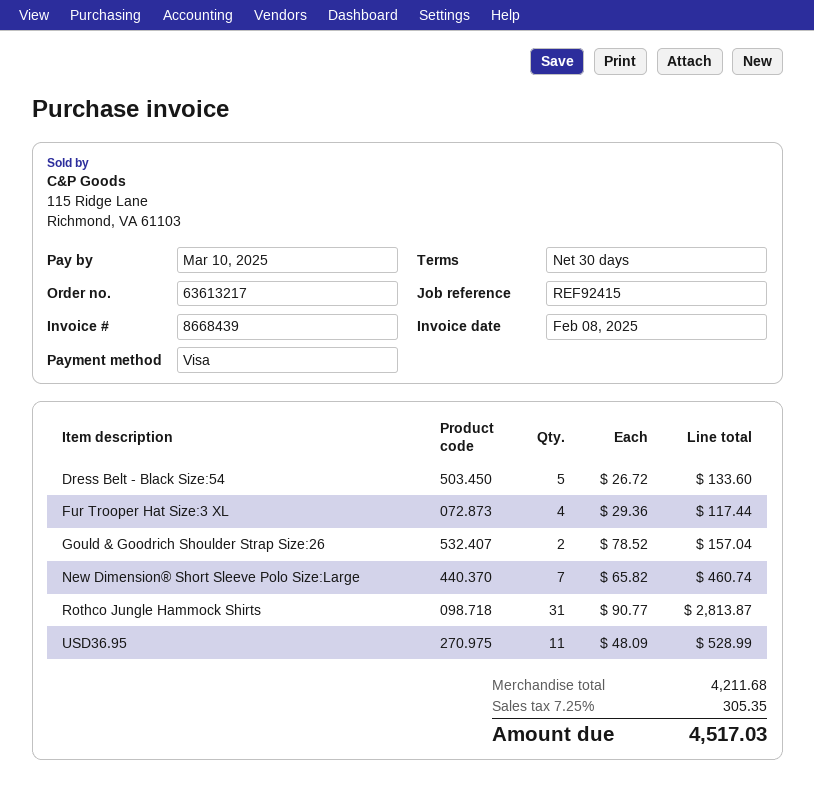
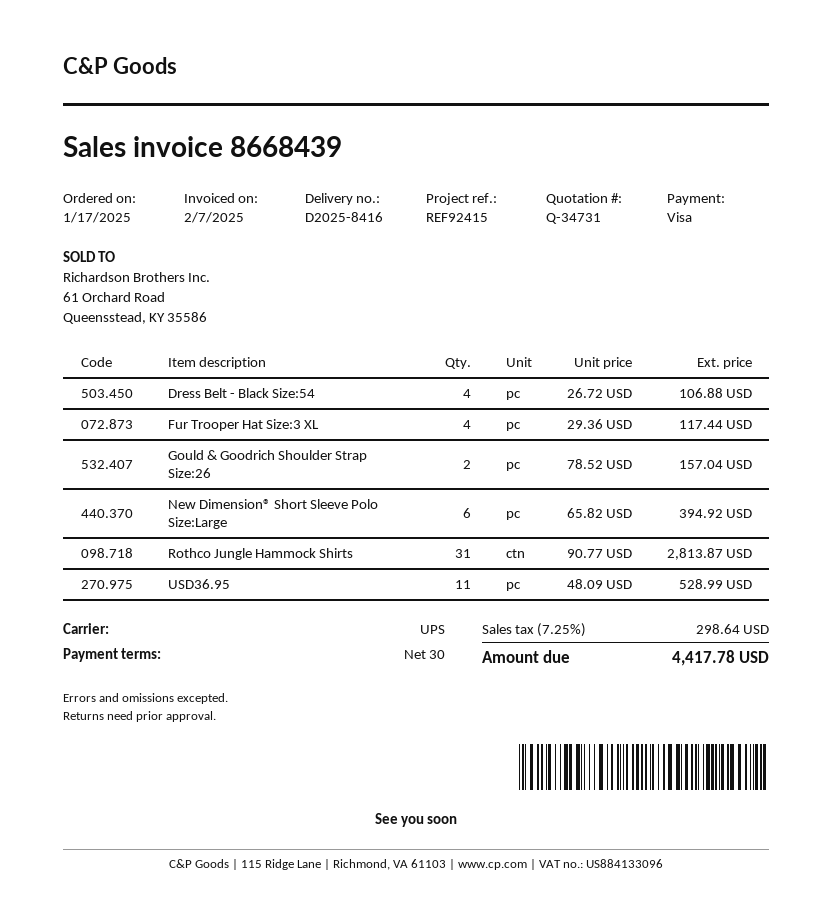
invoice date: 2025-02-08 -> 2025-02-07
Dress Belt - Black Size:54: 5 x 26.72 = 133.60 -> 4 x 26.72 = 106.88
New Dimension® Short Sleeve Polo Size:Large: 7 x 65.82 = 460.74 -> 6 x 65.82 = 394.92
tax: 7.25% = 305.35 -> 7.25% = 298.64
total: 4517.03 -> 4417.78

